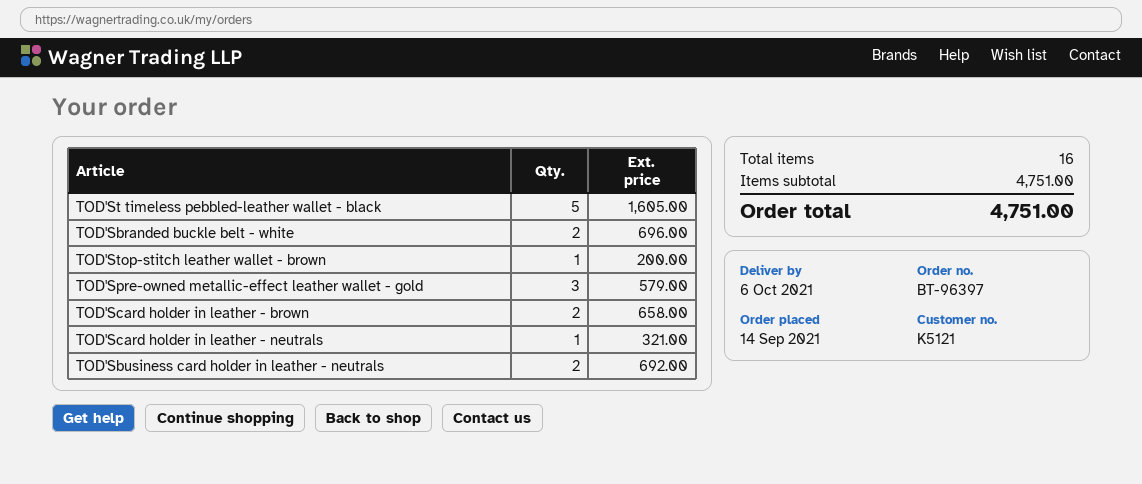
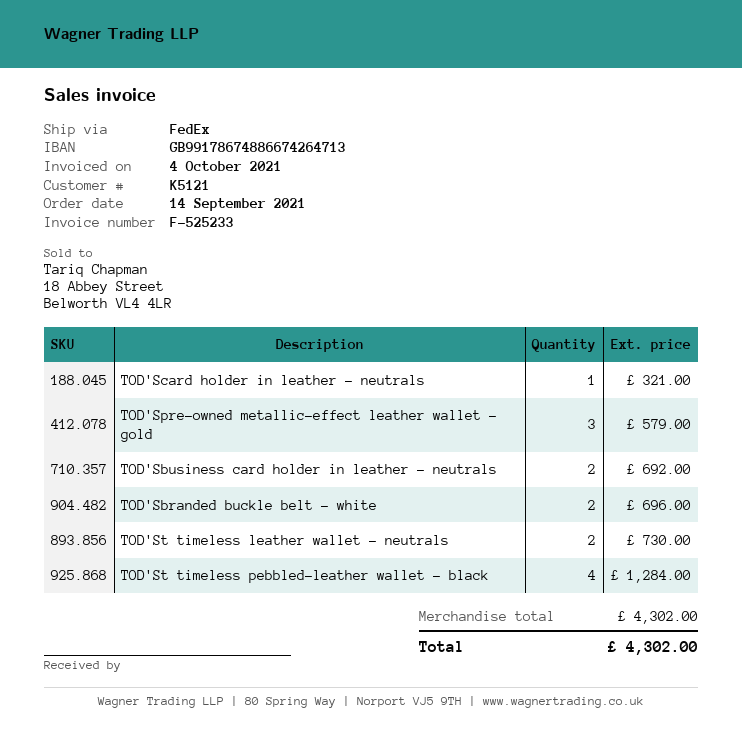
TOD'St timeless pebbled-leather wallet - black: 5 for 1605.00 -> 4 for 1284.00
TOD'Stop-stitch leather wallet - brown: 1 for 200.00 -> none
TOD'Scard holder in leather - brown: 2 for 658.00 -> none
TOD'St timeless leather wallet - neutrals: none -> 2 for 730.00
subtotal: 4751.00 -> 4302.00
total: 4751.00 -> 4302.00

